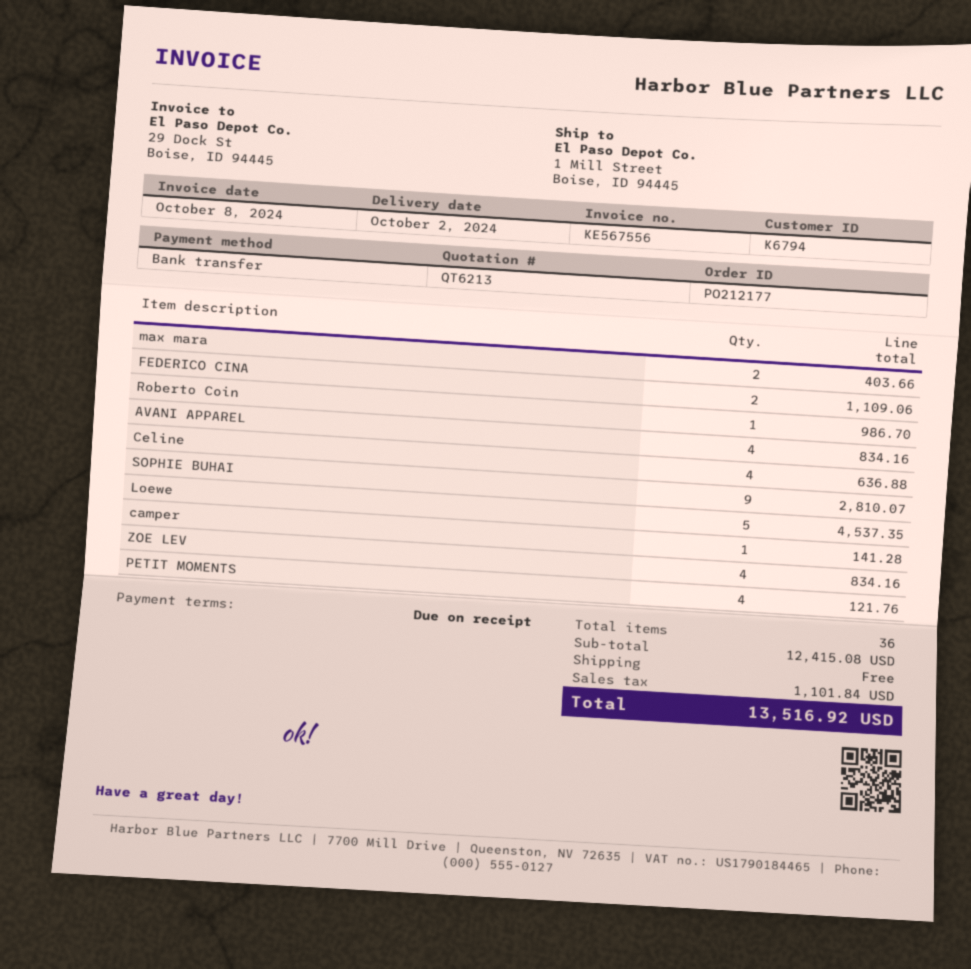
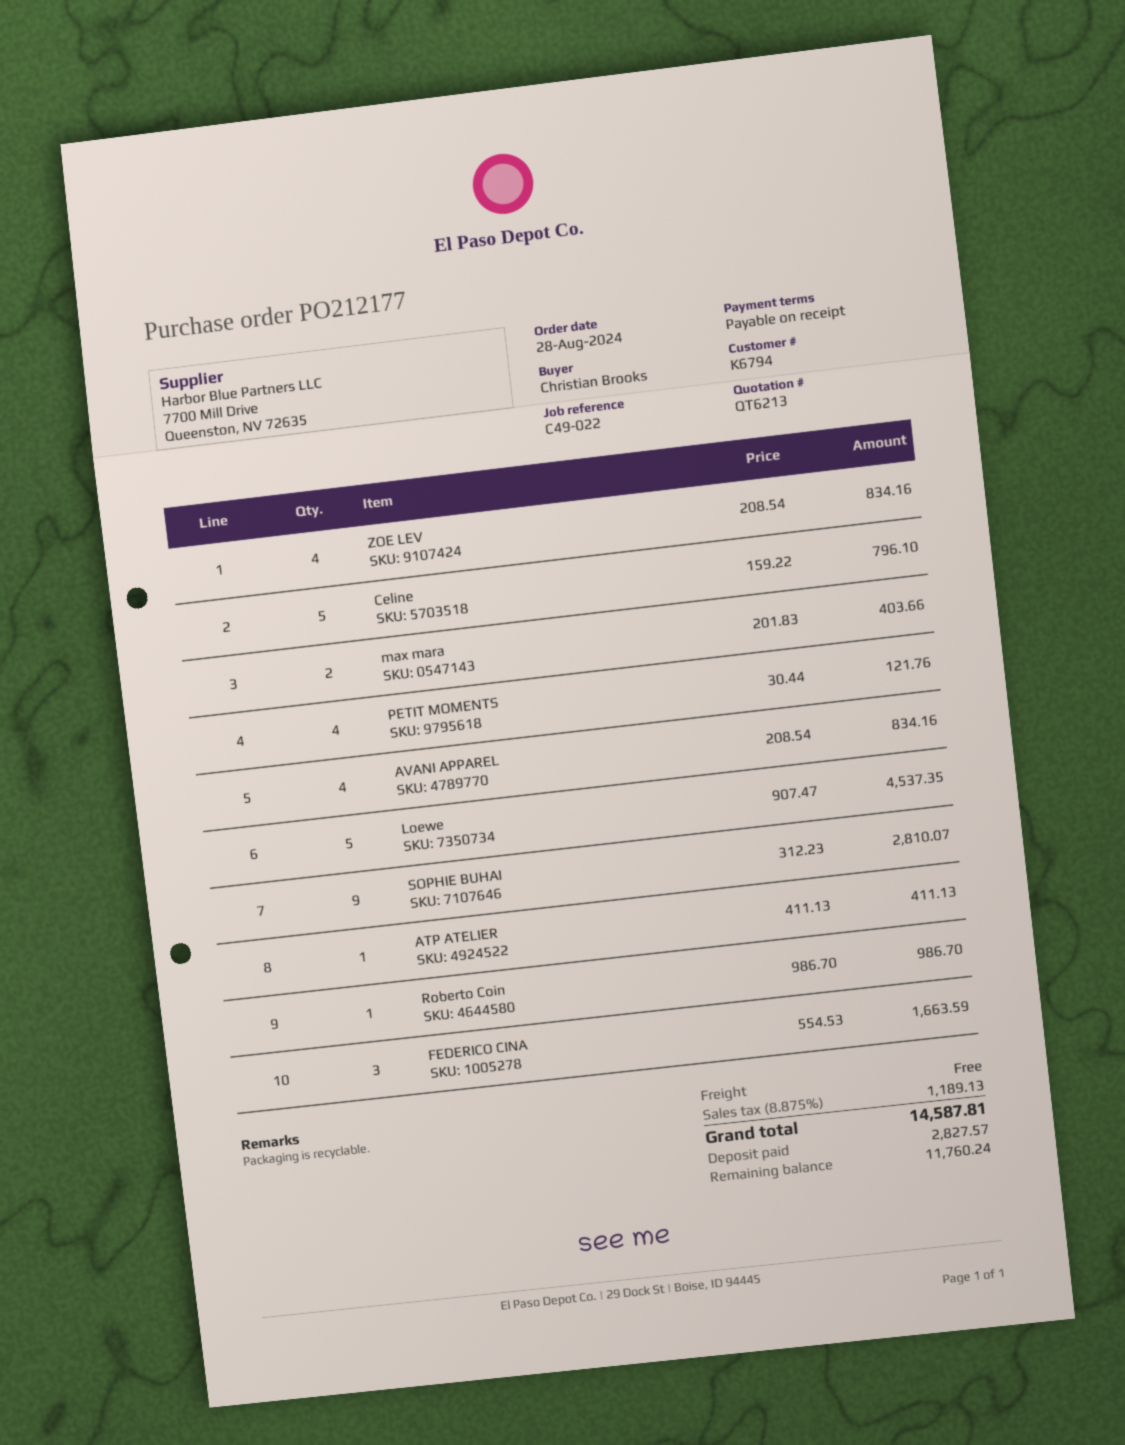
FEDERICO CINA: 2 for 1109.06 -> 3 for 1663.59
Celine: 4 for 636.88 -> 5 for 796.10
camper: 1 for 141.28 -> none
ATP ATELIER: none -> 1 for 411.13
tax: 1101.84 -> 1189.13
total: 13516.92 -> 14587.81

